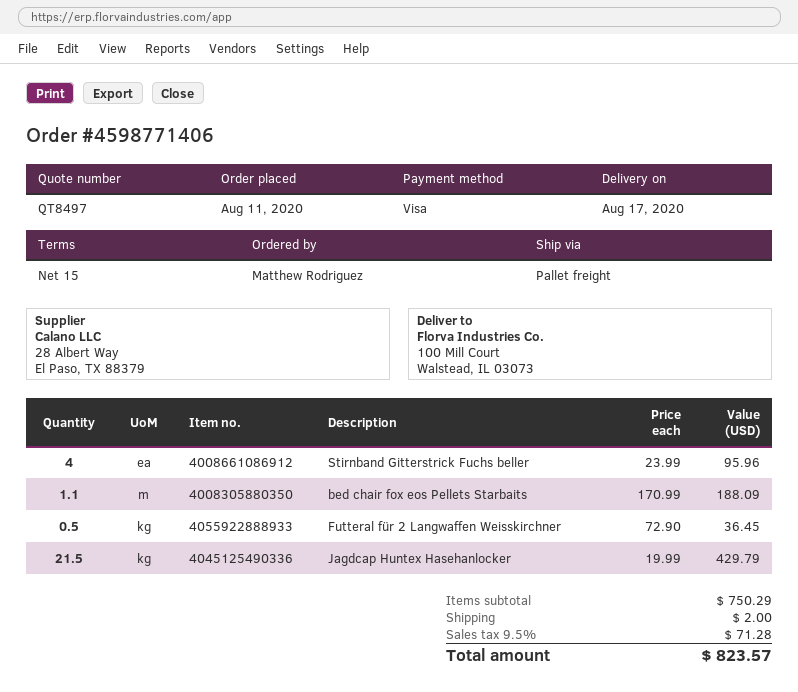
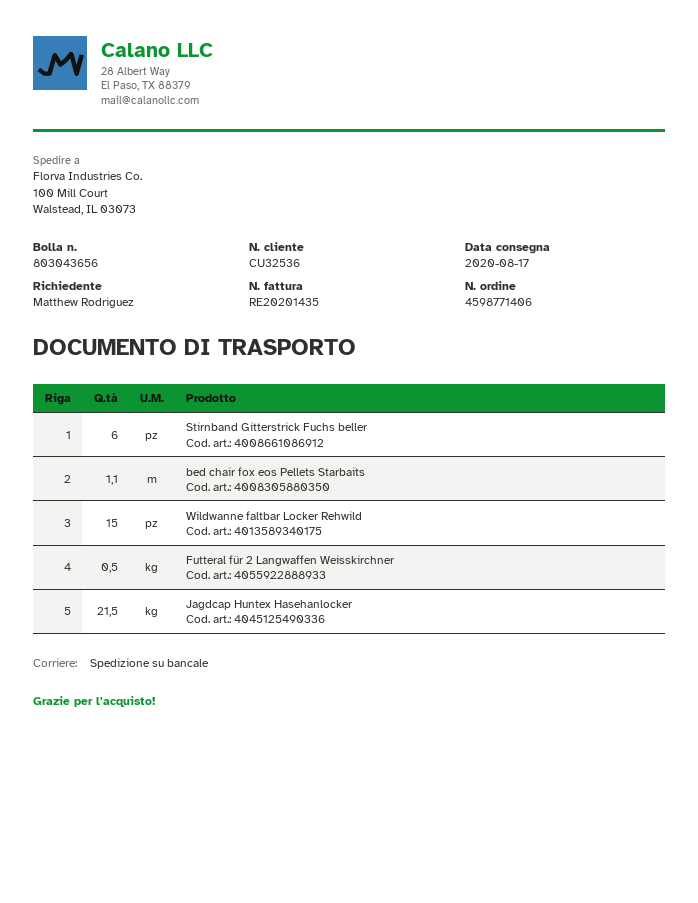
Stirnband Gitterstrick Fuchs beller: 4 -> 6
Wildwanne faltbar Locker Rehwild: none -> 15

